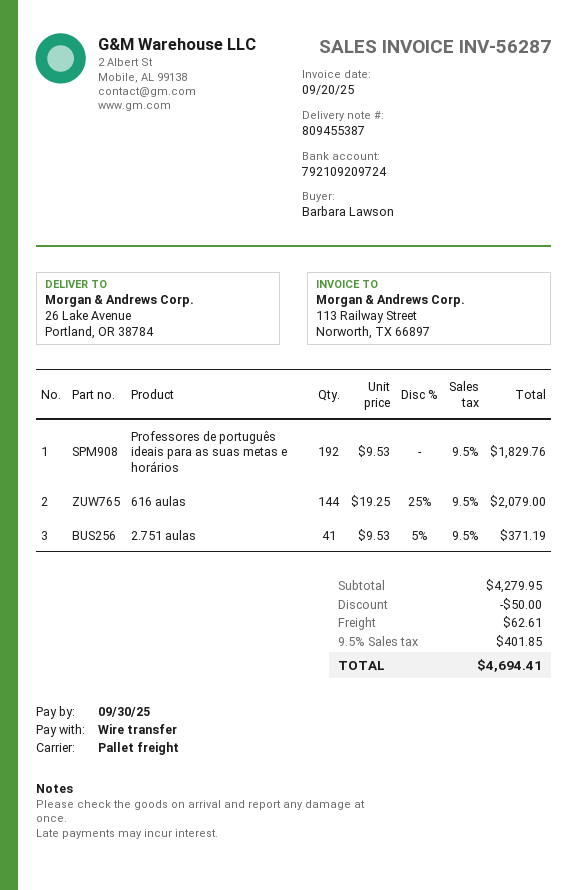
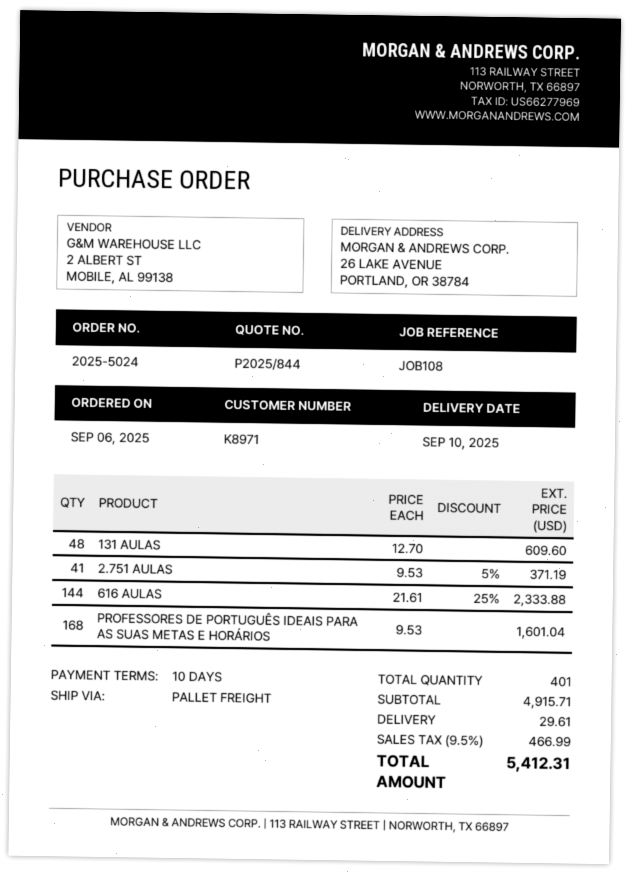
Professores de português ideais para as suas metas e horários: 192 x 9.53 = 1829.76 -> 168 x 9.53 = 1601.04
616 aulas: 144 x 19.25 - 25% = 2079.00 -> 144 x 21.61 - 25% = 2333.88
131 AULAS: none -> 48 x 12.70 = 609.60
subtotal: 4279.95 -> 4915.71
discount: 50.00 -> none
shipping: 62.61 -> 29.61
tax: 9.5% = 401.85 -> 9.5% = 466.99
total: 4694.41 -> 5412.31

